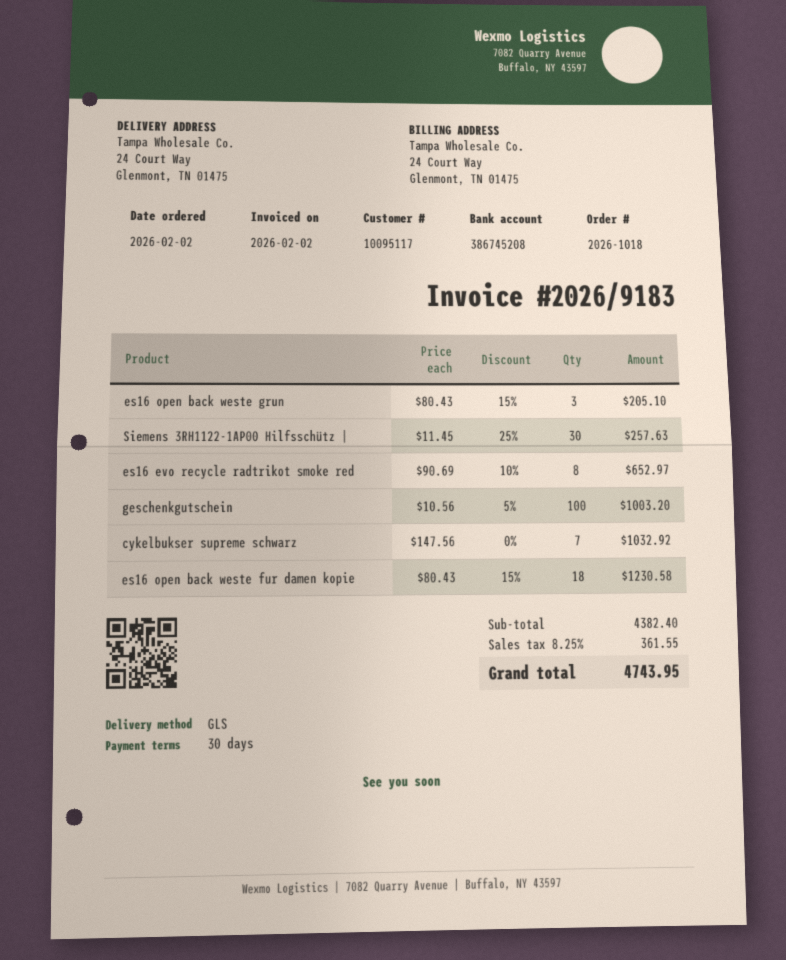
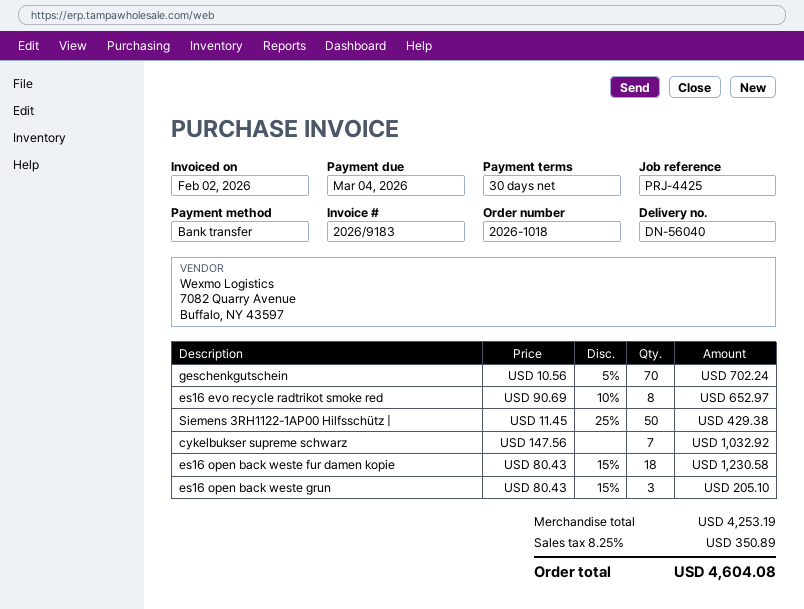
Siemens 3RH1122-1AP00 Hilfsschütz |: 30 x 11.45 - 25% = 257.63 -> 50 x 11.45 - 25% = 429.38
geschenkgutschein: 100 x 10.56 - 5% = 1003.20 -> 70 x 10.56 - 5% = 702.24
subtotal: 4382.40 -> 4253.19
tax: 8.25% = 361.55 -> 8.25% = 350.89
total: 4743.95 -> 4604.08

